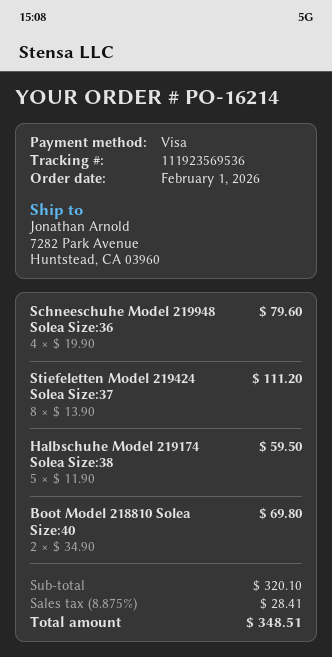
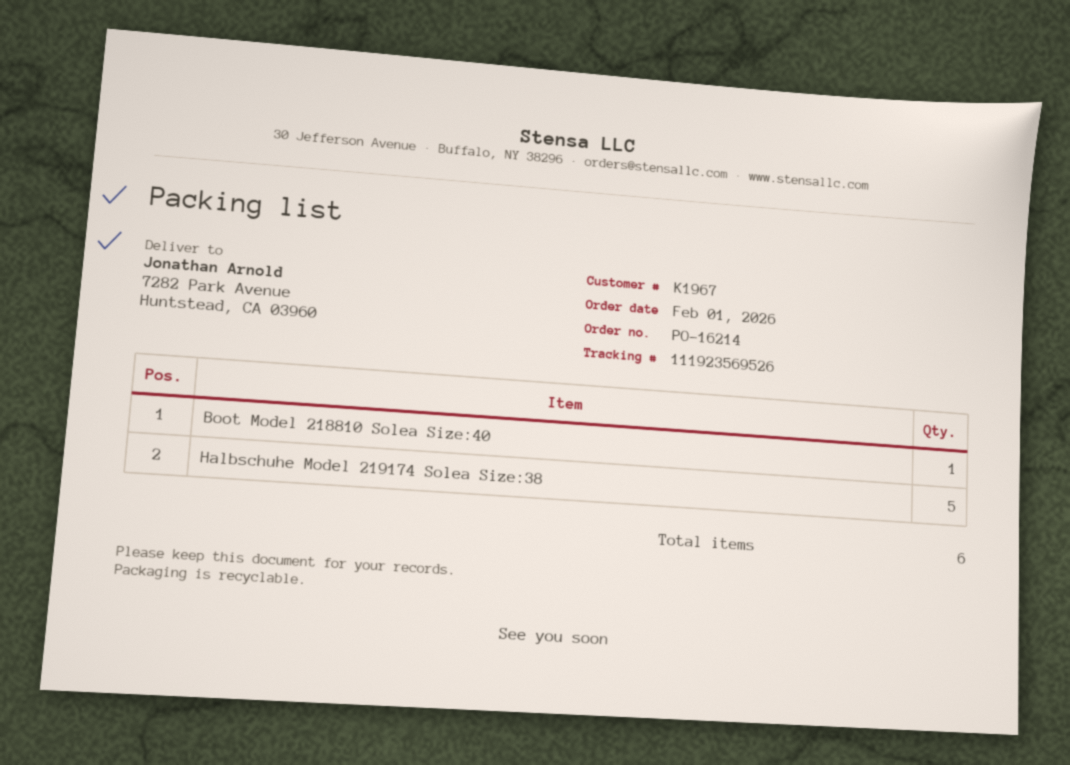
tracking number: 111923569536 -> 111923569526
Schneeschuhe Model 219948 Solea Size:36: 4 -> none
Stiefeletten Model 219424 Solea Size:37: 8 -> none
Boot Model 218810 Solea Size:40: 2 -> 1

